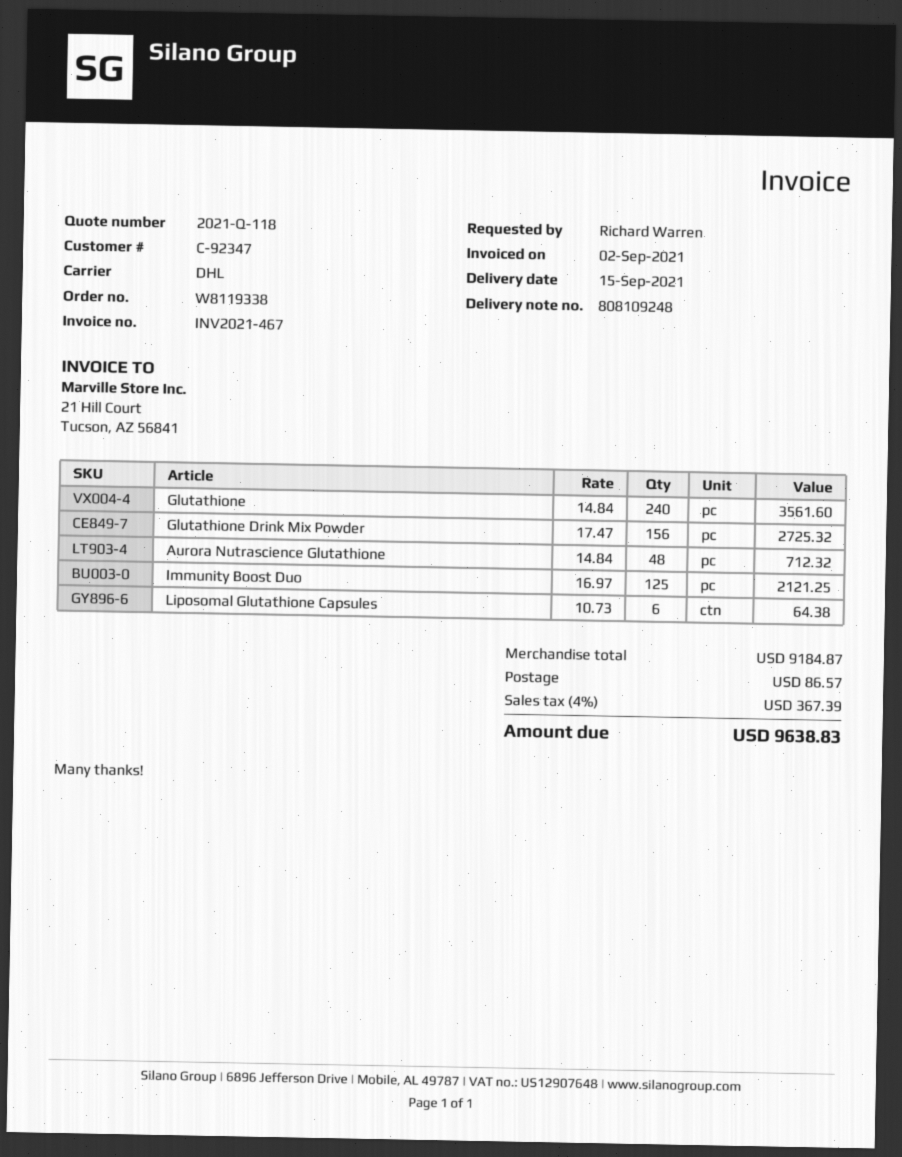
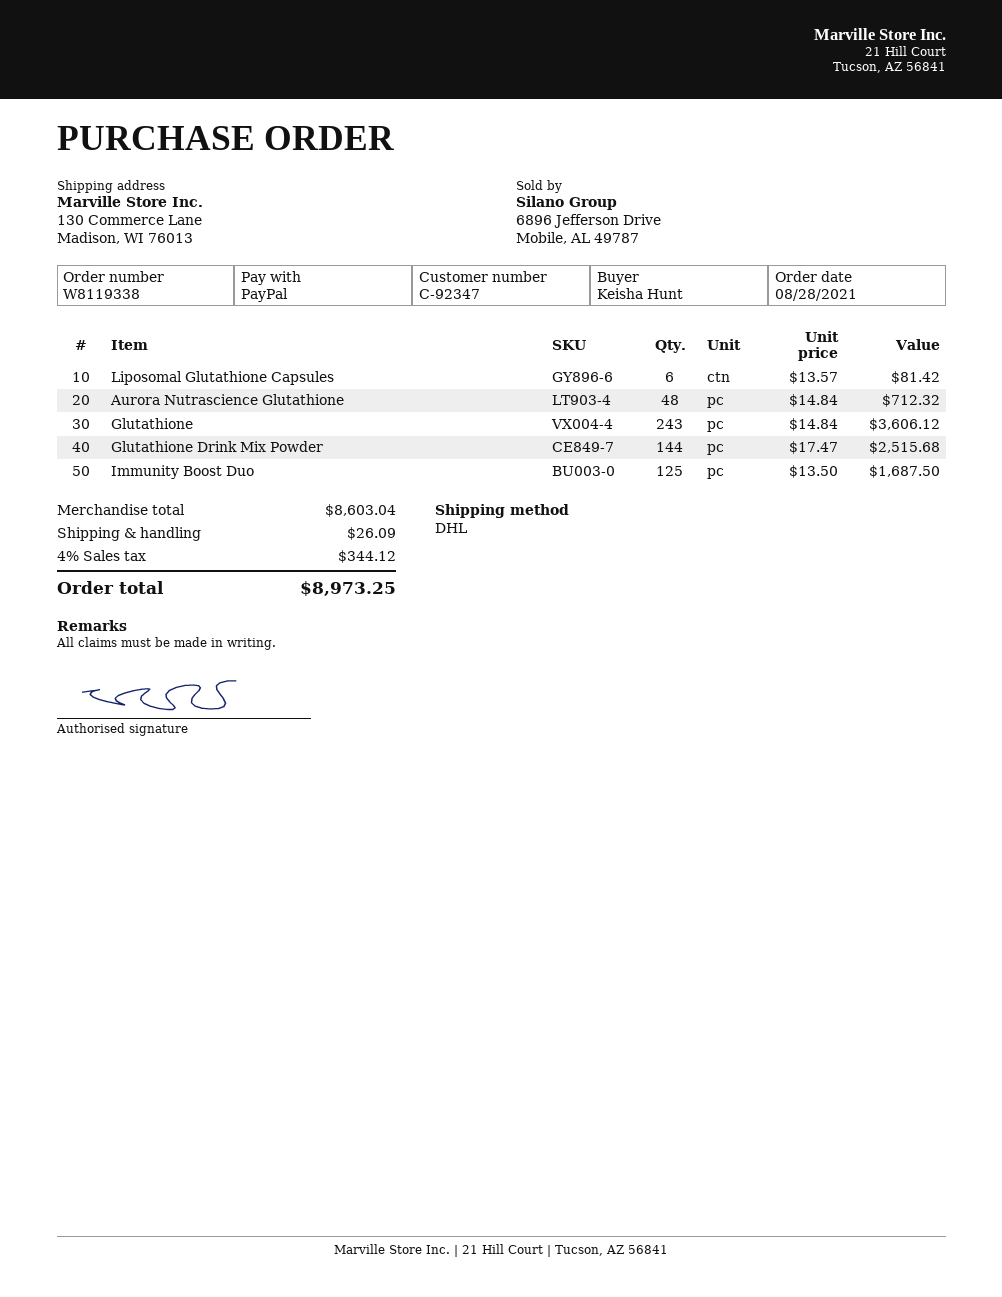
ordered by: Richard Warren -> Keisha Hunt
Glutathione: 240 x 14.84 = 3561.60 -> 243 x 14.84 = 3606.12
Glutathione Drink Mix Powder: 156 x 17.47 = 2725.32 -> 144 x 17.47 = 2515.68
Immunity Boost Duo: 125 x 16.97 = 2121.25 -> 125 x 13.50 = 1687.50
Liposomal Glutathione Capsules: 6 x 10.73 = 64.38 -> 6 x 13.57 = 81.42
subtotal: 9184.87 -> 8603.04
shipping: 86.57 -> 26.09
tax: 4% = 367.39 -> 4% = 344.12
total: 9638.83 -> 8973.25

